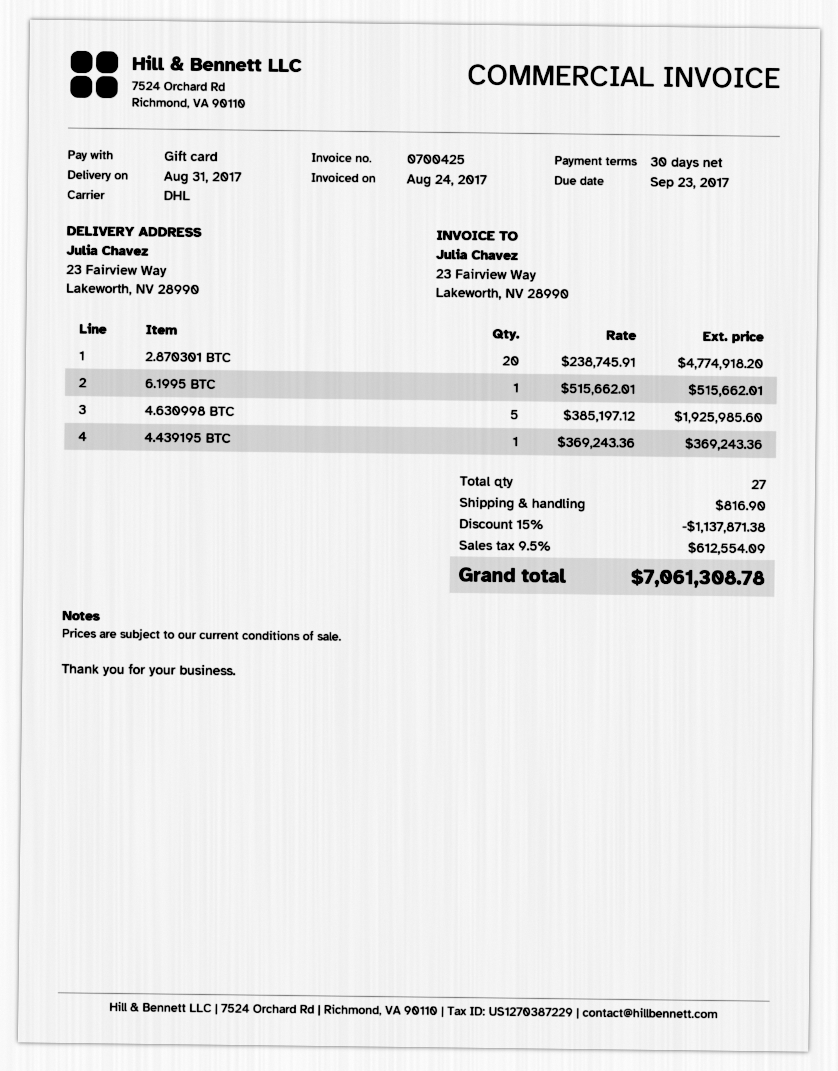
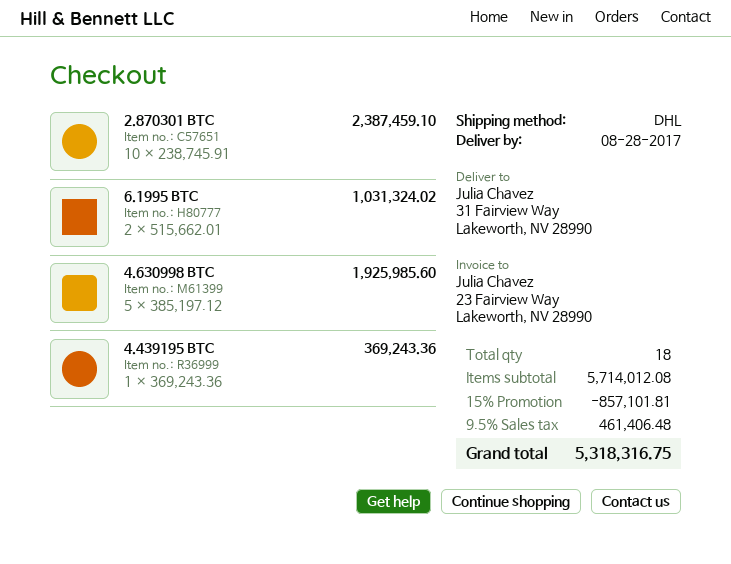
delivery date: 2017-08-31 -> 2017-08-28
ship to: 23 Fairview Way, Lakeworth, NV 28990 -> 31 Fairview Way, Lakeworth, NV 28990
2.870301 BTC: 20 x 238745.91 = 4774918.20 -> 10 x 238745.91 = 2387459.10
6.1995 BTC: 1 x 515662.01 = 515662.01 -> 2 x 515662.01 = 1031324.02
total quantity: 27 -> 18
discount: 15% = 1137871.38 -> 15% = 857101.81
shipping: 816.90 -> none
tax: 9.5% = 612554.09 -> 9.5% = 461406.48
total: 7061308.78 -> 5318316.75

